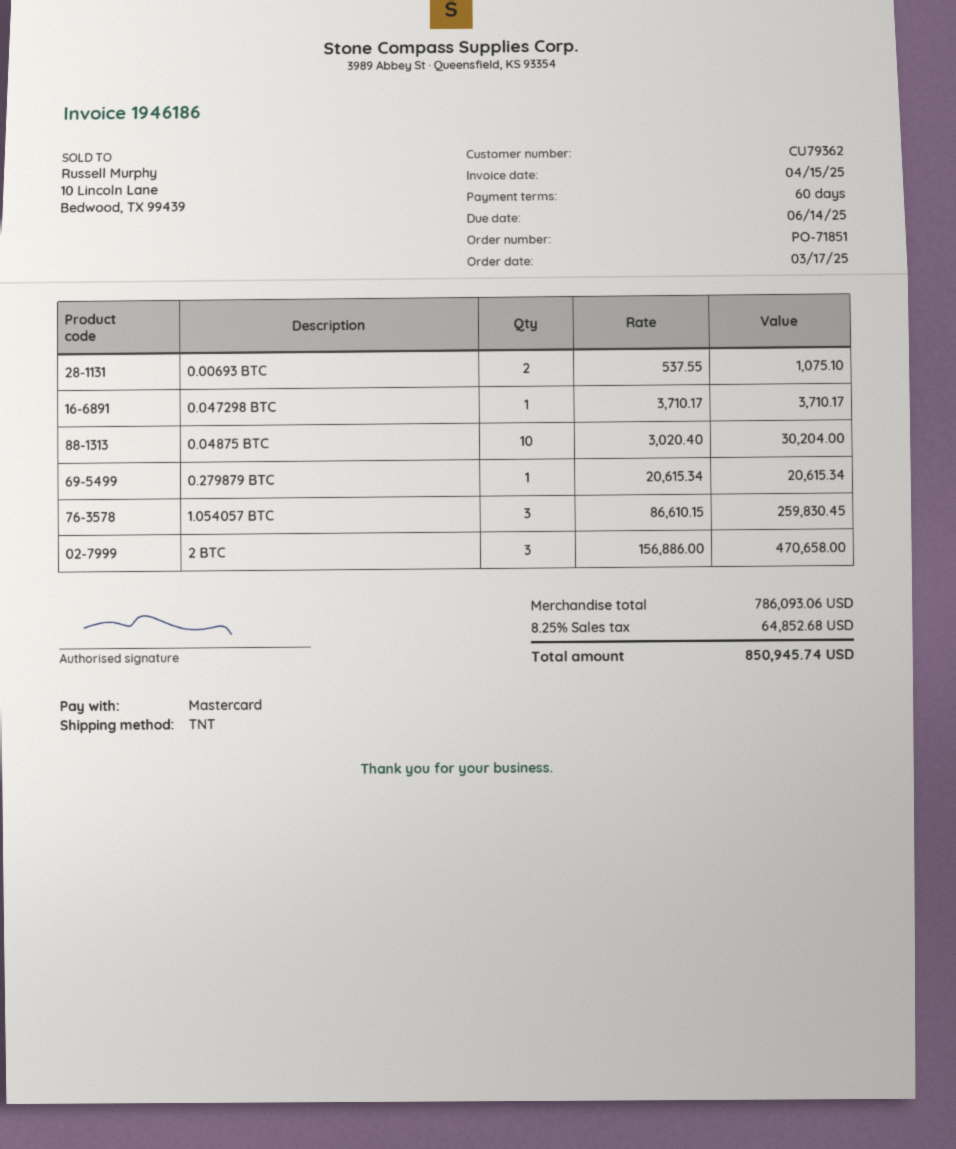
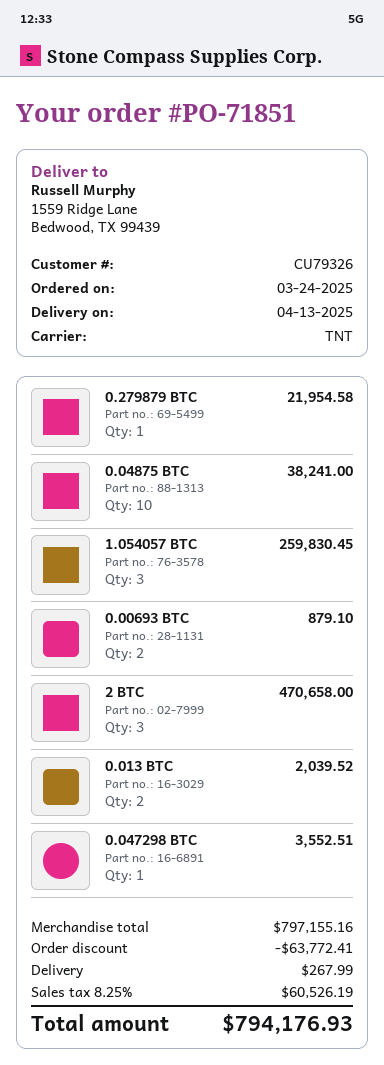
order date: 2025-03-17 -> 2025-03-24
customer number: CU79362 -> CU79326
0.00693 BTC: 2 for 1075.10 -> 2 for 879.10
0.047298 BTC: 1 for 3710.17 -> 1 for 3552.51
0.04875 BTC: 10 for 30204.00 -> 10 for 38241.00
0.279879 BTC: 1 for 20615.34 -> 1 for 21954.58
0.013 BTC: none -> 2 for 2039.52
subtotal: 786093.06 -> 797155.16
discount: none -> 63772.41
shipping: none -> 267.99
tax: 8.25% = 64852.68 -> 8.25% = 60526.19
total: 850945.74 -> 794176.93

